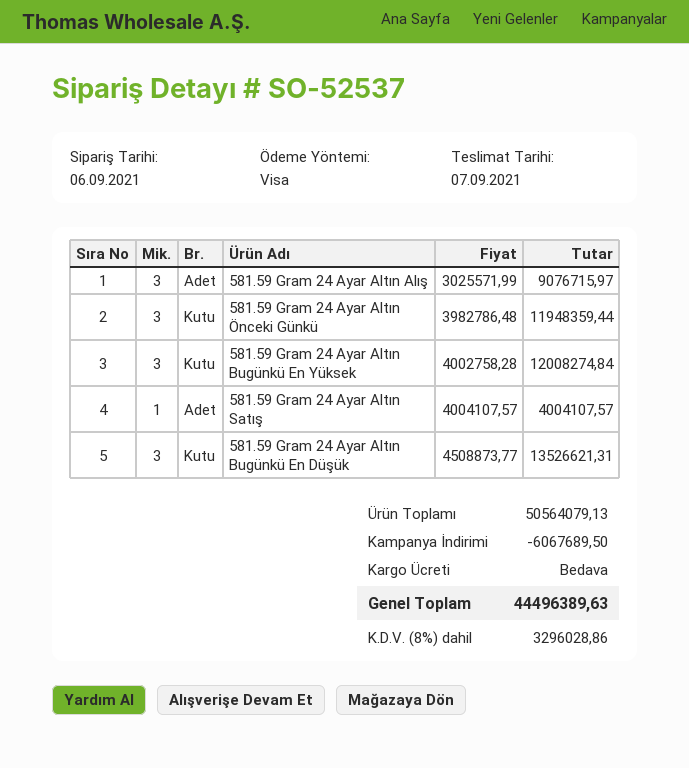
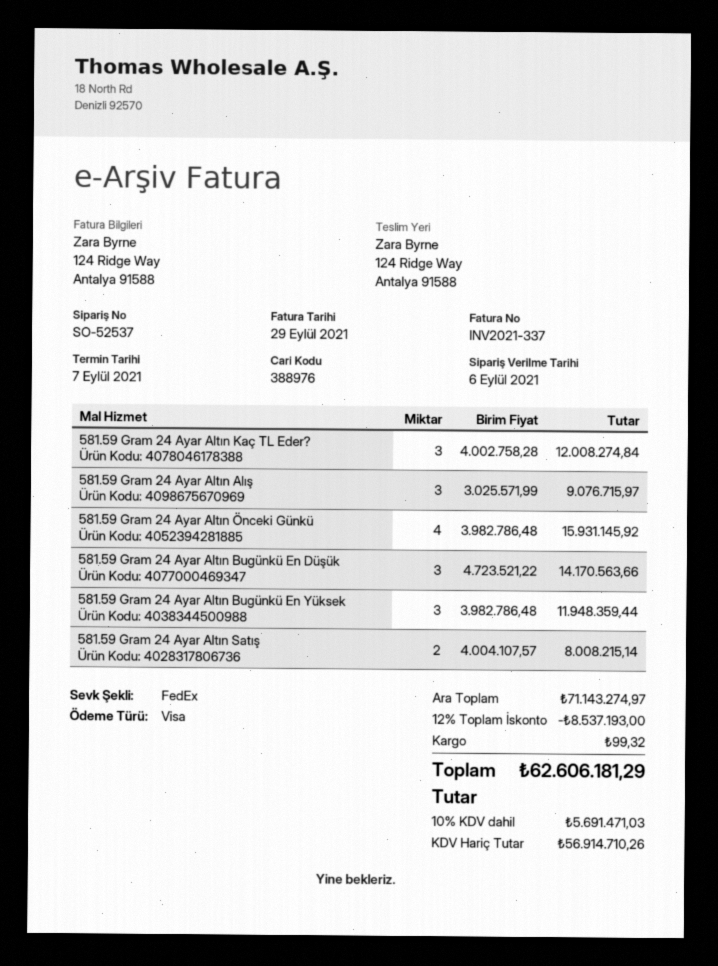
581.59 Gram 24 Ayar Altın Önceki Günkü: 3 x 3982786.48 = 11948359.44 -> 4 x 3982786.48 = 15931145.92
581.59 Gram 24 Ayar Altın Bugünkü En Yüksek: 3 x 4002758.28 = 12008274.84 -> 3 x 3982786.48 = 11948359.44
581.59 Gram 24 Ayar Altın Satış: 1 x 4004107.57 = 4004107.57 -> 2 x 4004107.57 = 8008215.14
581.59 Gram 24 Ayar Altın Bugünkü En Düşük: 3 x 4508873.77 = 13526621.31 -> 3 x 4723521.22 = 14170563.66
581.59 Gram 24 Ayar Altın Kaç TL Eder?: none -> 3 x 4002758.28 = 12008274.84
subtotal: 50564079.13 -> 71143274.97
discount: 6067689.50 -> 8537193.00
shipping: 0.00 -> 99.32
tax: 8% = 3296028.86 -> 10% = 5691471.03
total: 44496389.63 -> 62606181.29

